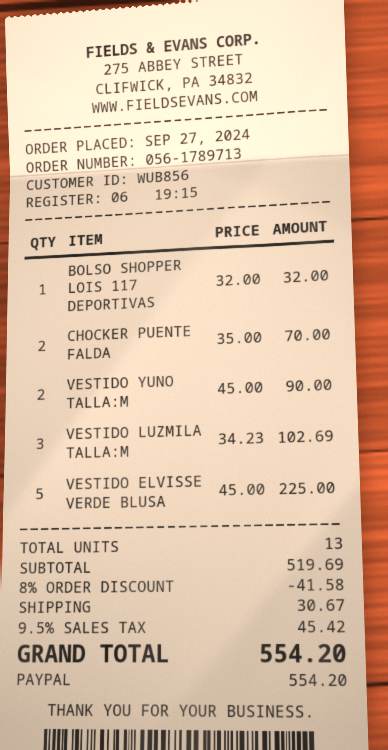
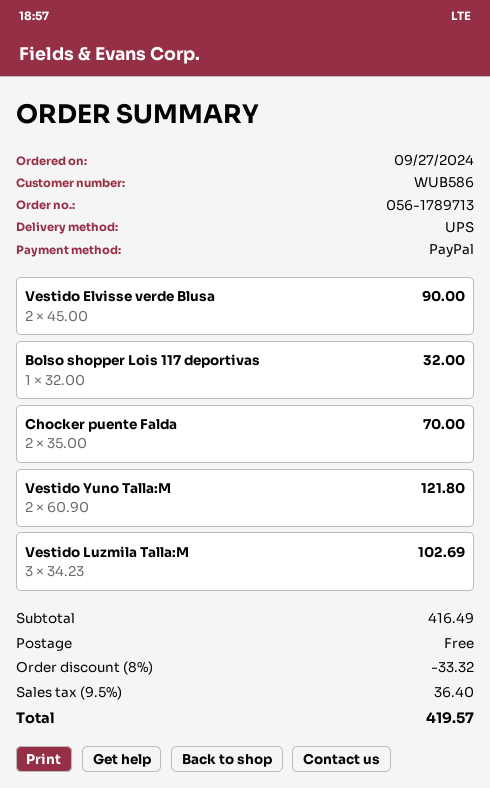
customer number: WUB856 -> WUB586
VESTIDO YUNO TALLA:M: 2 x 45.00 = 90.00 -> 2 x 60.90 = 121.80
VESTIDO ELVISSE VERDE BLUSA: 5 x 45.00 = 225.00 -> 2 x 45.00 = 90.00
subtotal: 519.69 -> 416.49
discount: 8% = 41.58 -> 8% = 33.32
shipping: 30.67 -> 0.00
tax: 9.5% = 45.42 -> 9.5% = 36.40
total: 554.20 -> 419.57

